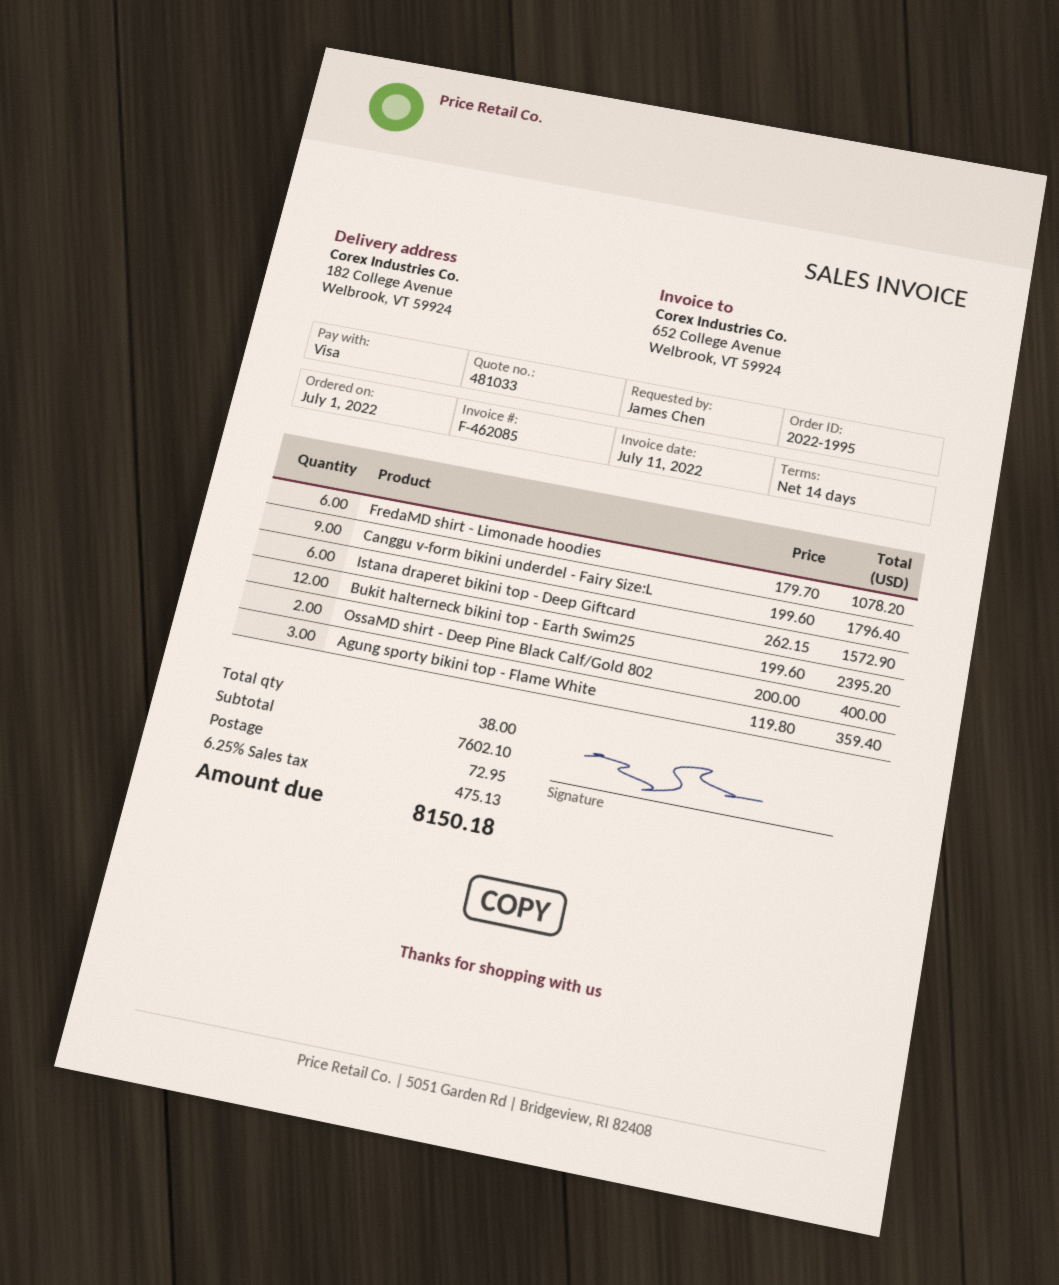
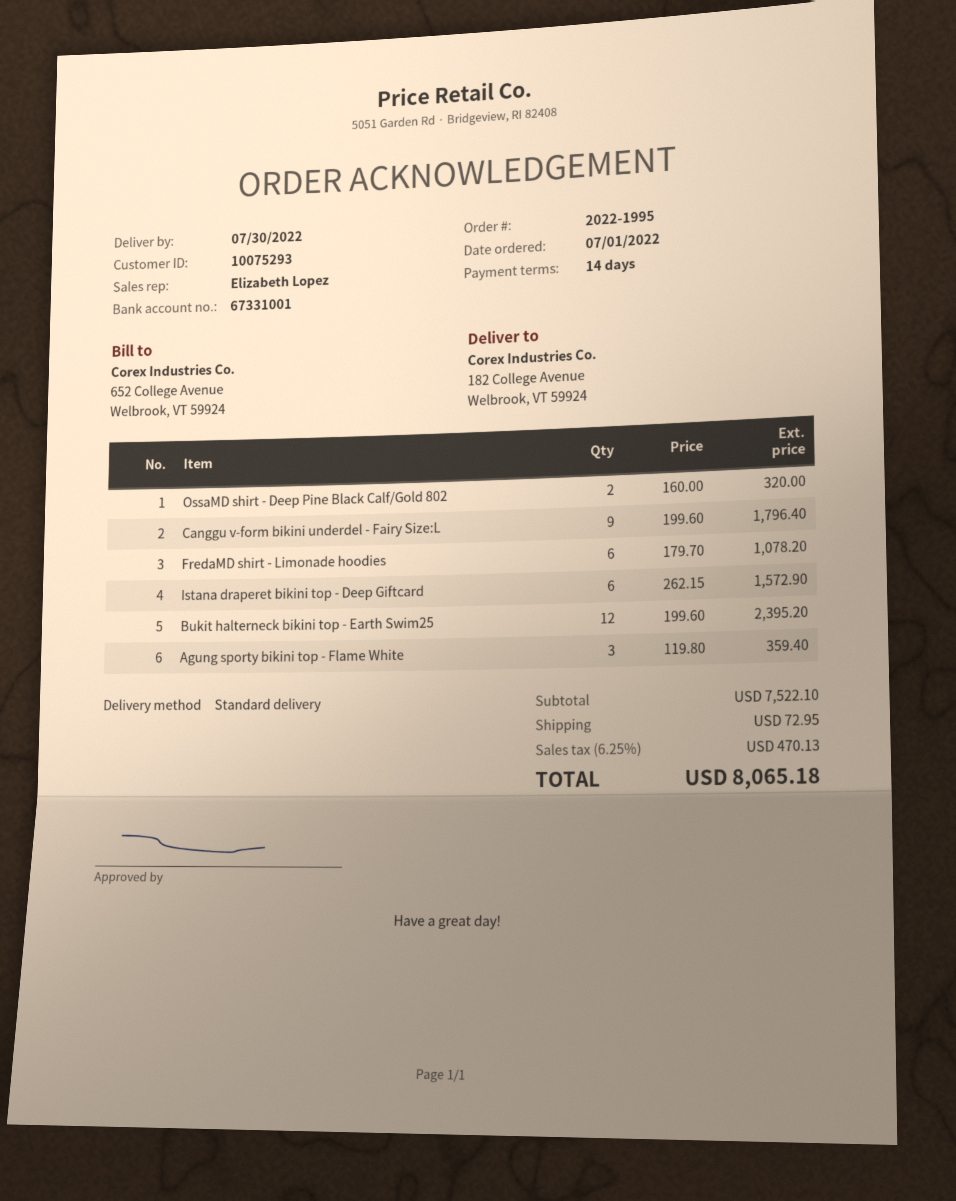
OssaMD shirt - Deep Pine Black Calf/Gold 802: 2 x 200.00 = 400.00 -> 2 x 160.00 = 320.00
subtotal: 7602.10 -> 7522.10
tax: 6.25% = 475.13 -> 6.25% = 470.13
total: 8150.18 -> 8065.18

